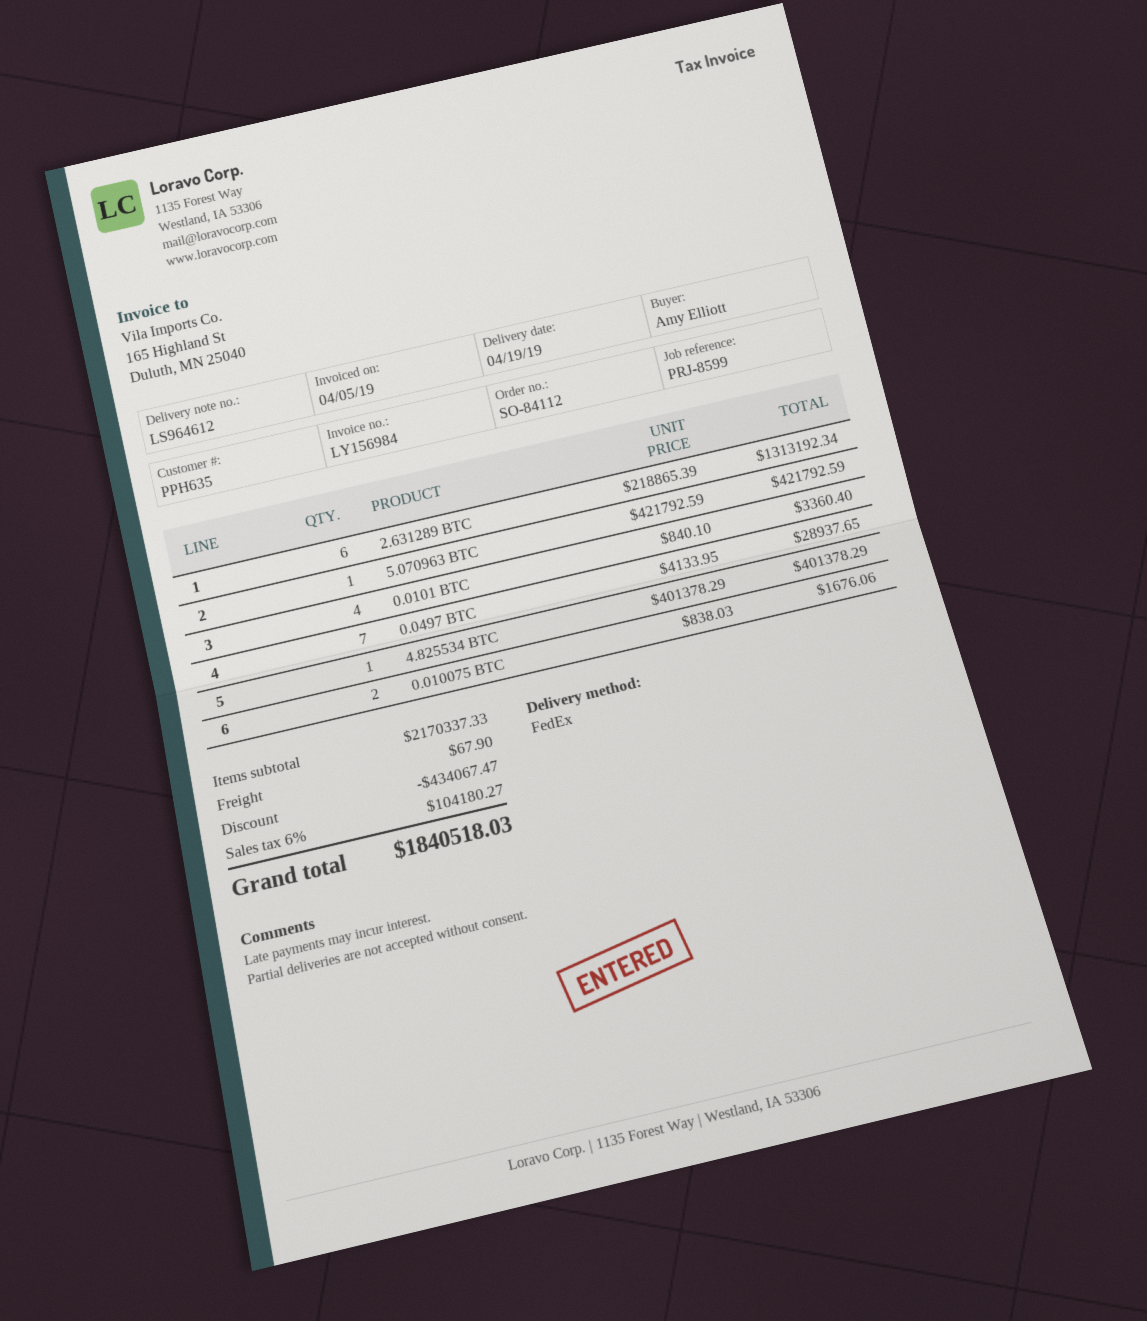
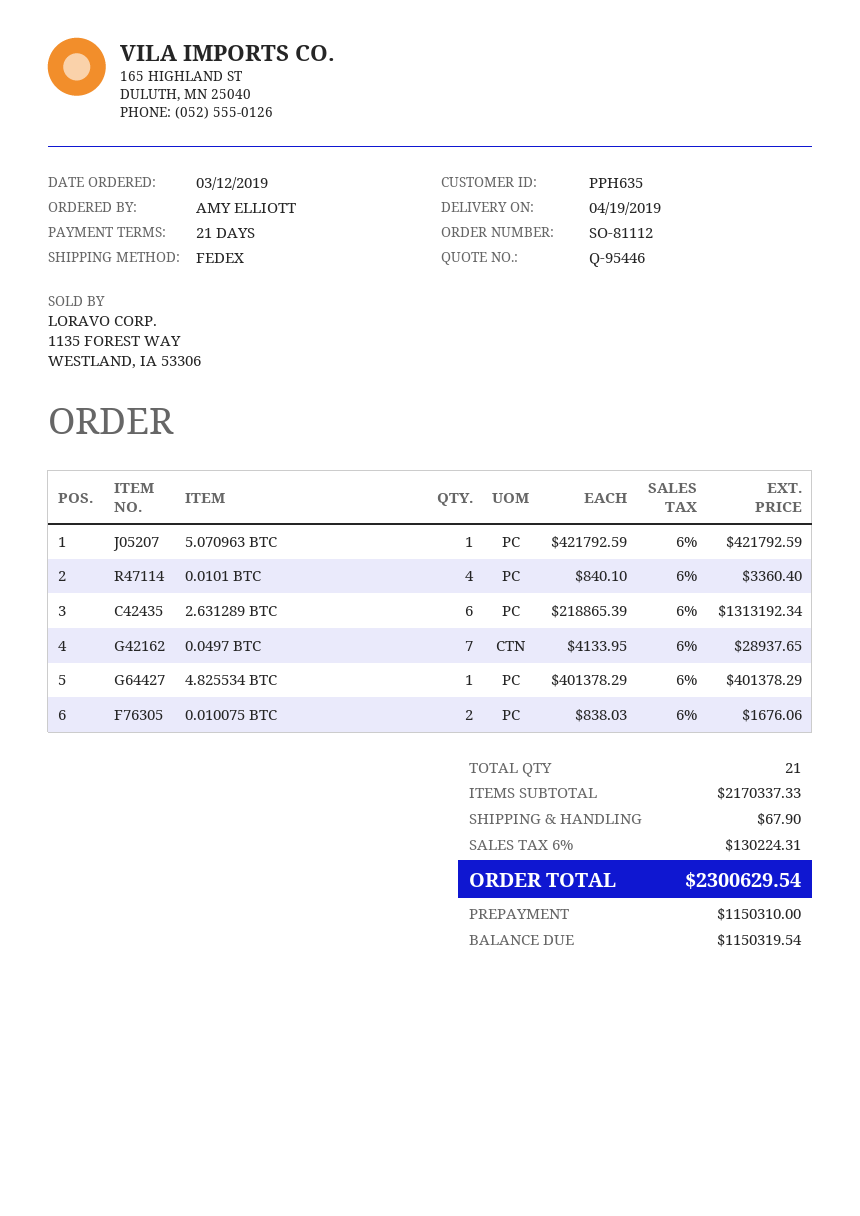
order number: SO-84112 -> SO-81112
discount: 434067.47 -> none
tax: 6% = 104180.27 -> 6% = 130224.31
total: 1840518.03 -> 2300629.54

